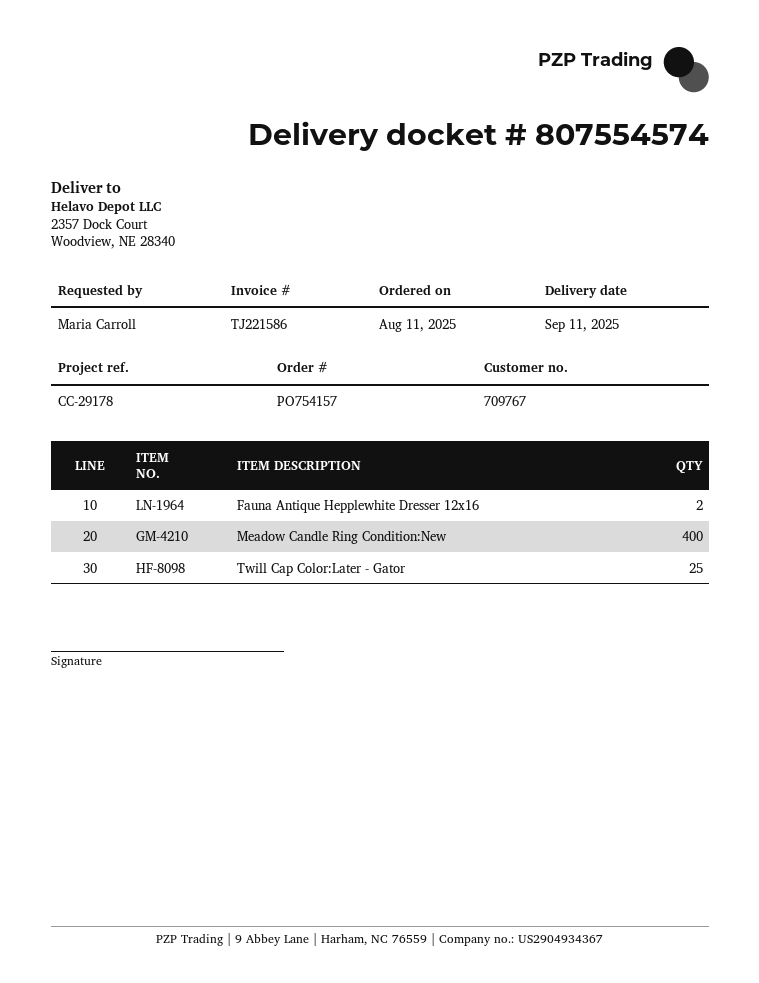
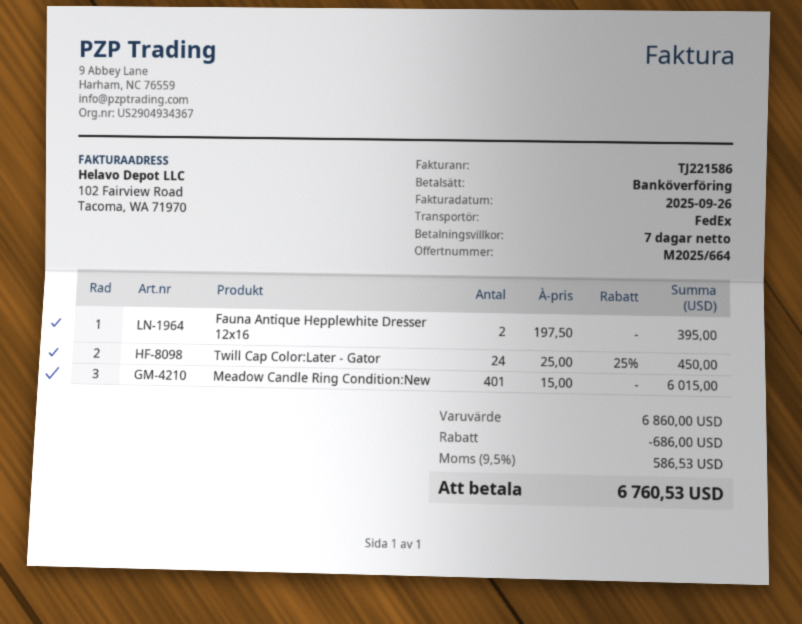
Meadow Candle Ring Condition:New: 400 -> 401
Twill Cap Color:Later - Gator: 25 -> 24

